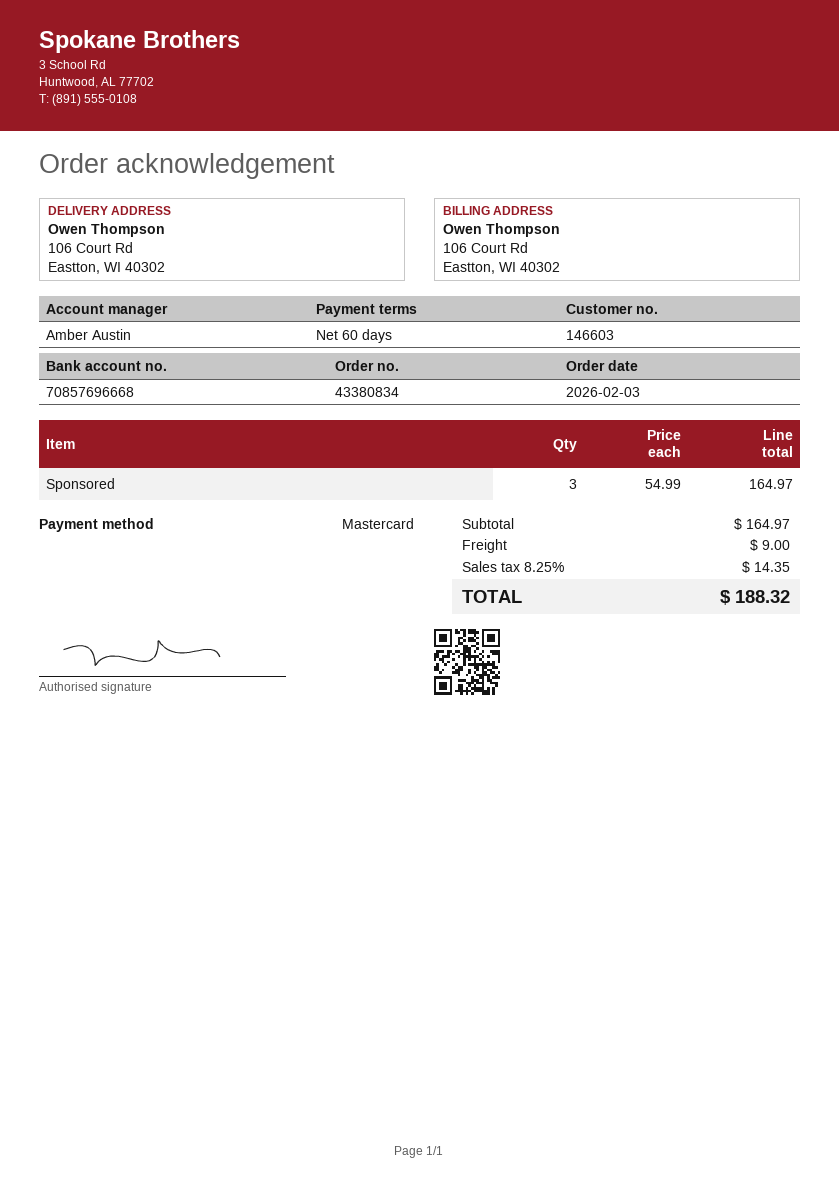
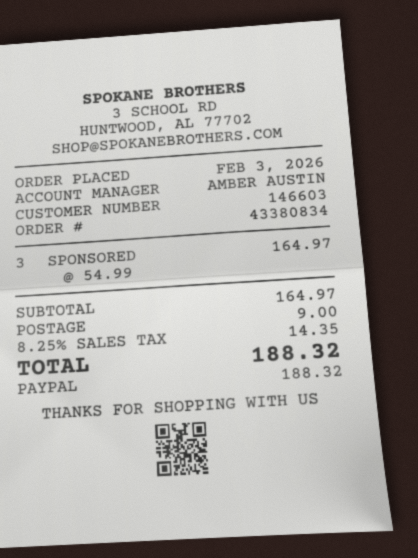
payment method: Mastercard -> PayPal

